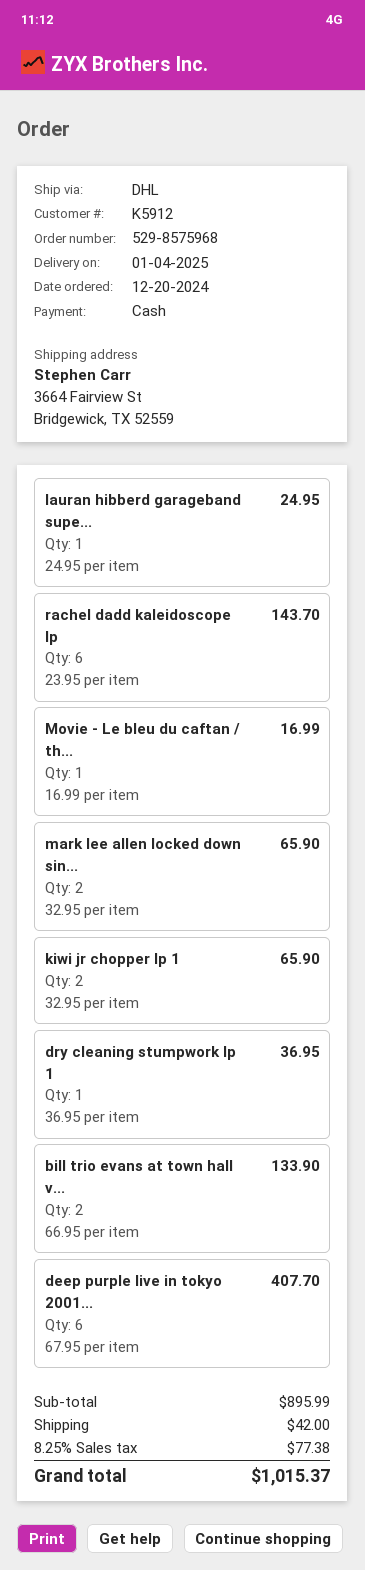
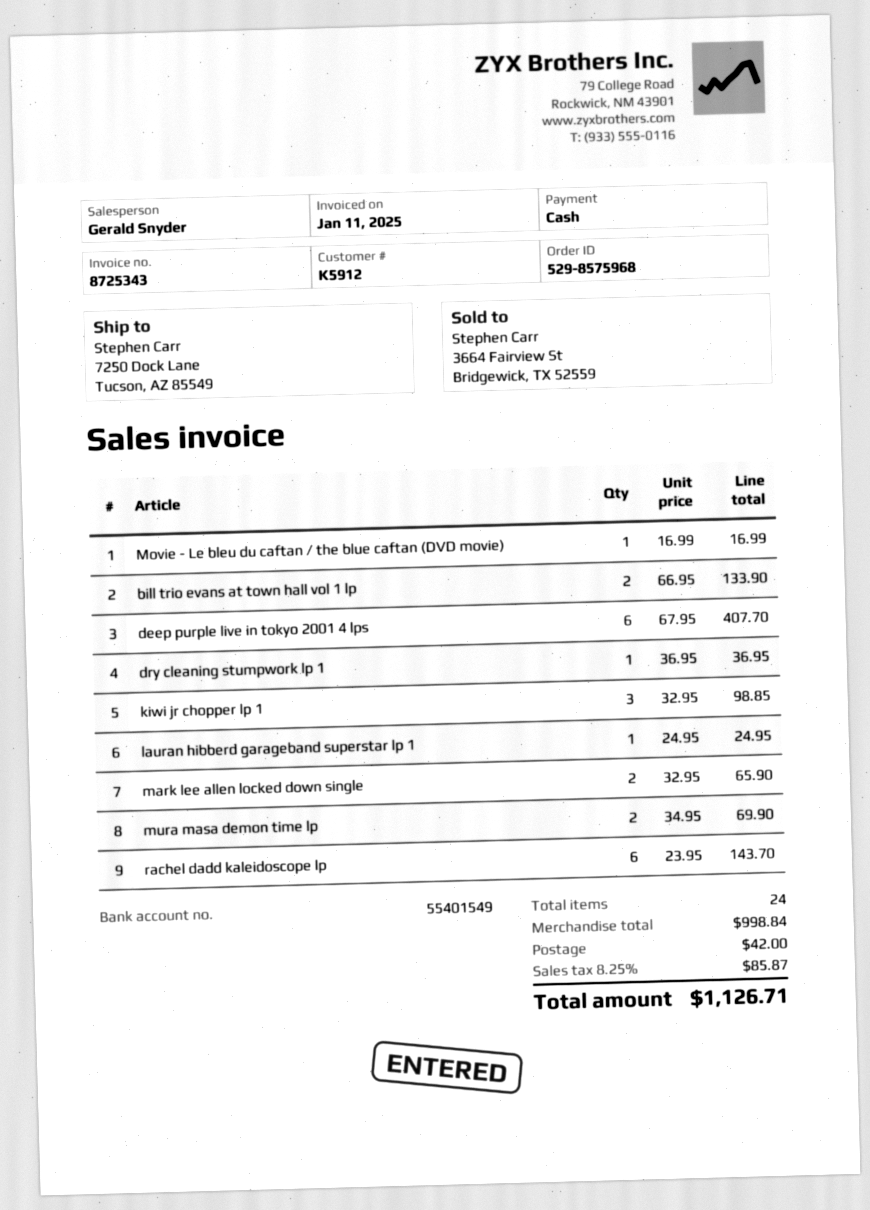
ship to: 3664 Fairview St, Bridgewick, TX 52559 -> 7250 Dock Lane, Tucson, AZ 85549
kiwi jr chopper lp 1: 2 x 32.95 = 65.90 -> 3 x 32.95 = 98.85
mura masa demon time lp: none -> 2 x 34.95 = 69.90
subtotal: 895.99 -> 998.84
tax: 8.25% = 77.38 -> 8.25% = 85.87
total: 1015.37 -> 1126.71

